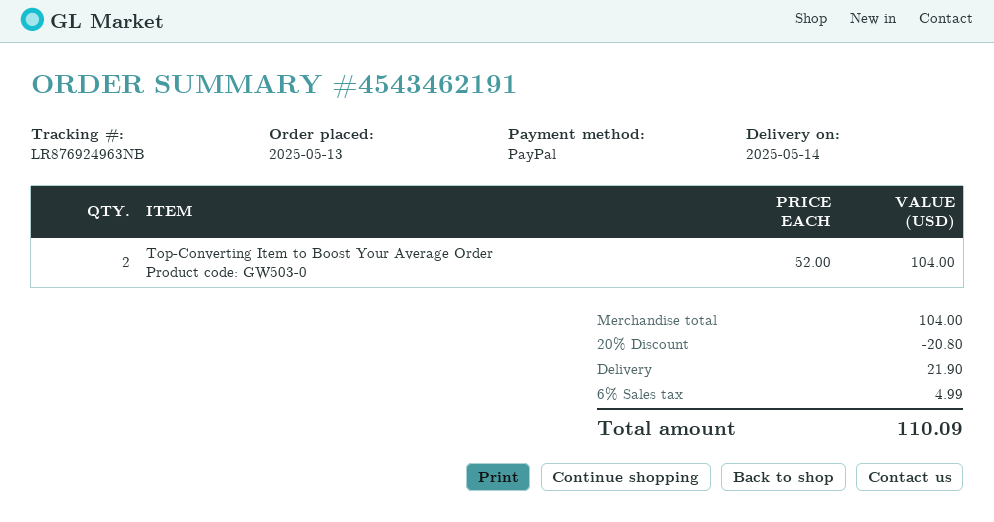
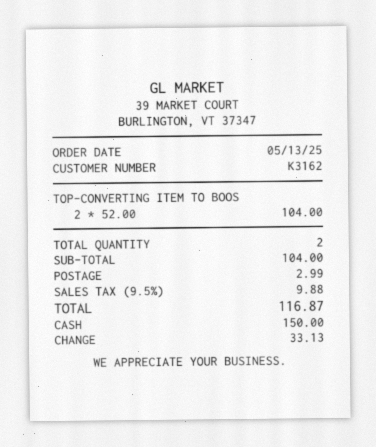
payment method: PayPal -> cash
discount: 20% = 20.80 -> none
shipping: 21.90 -> 2.99
tax: 6% = 4.99 -> 9.5% = 9.88
total: 110.09 -> 116.87

